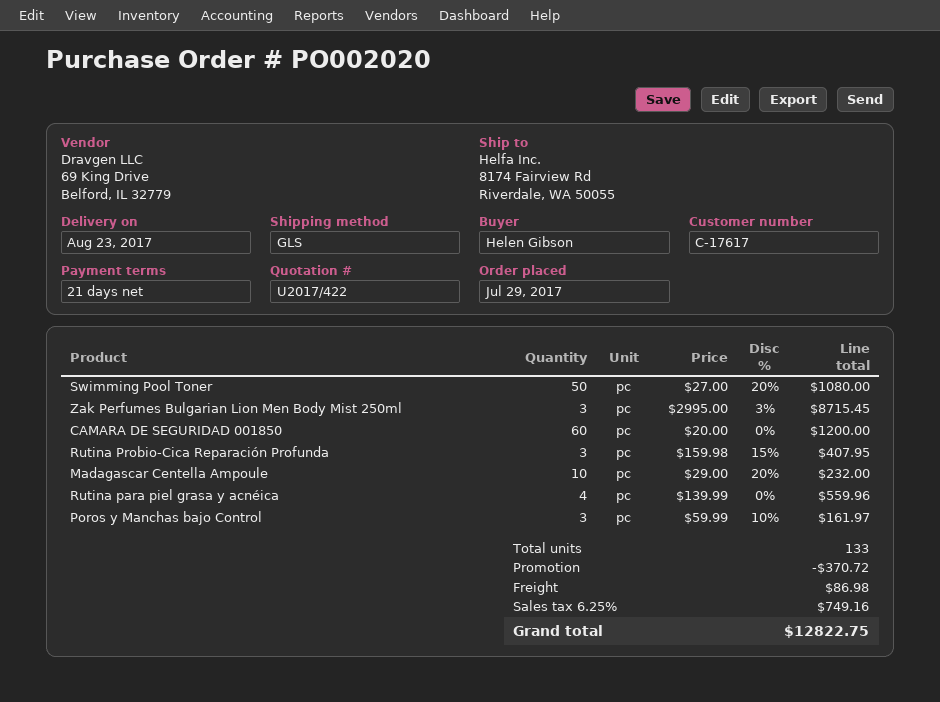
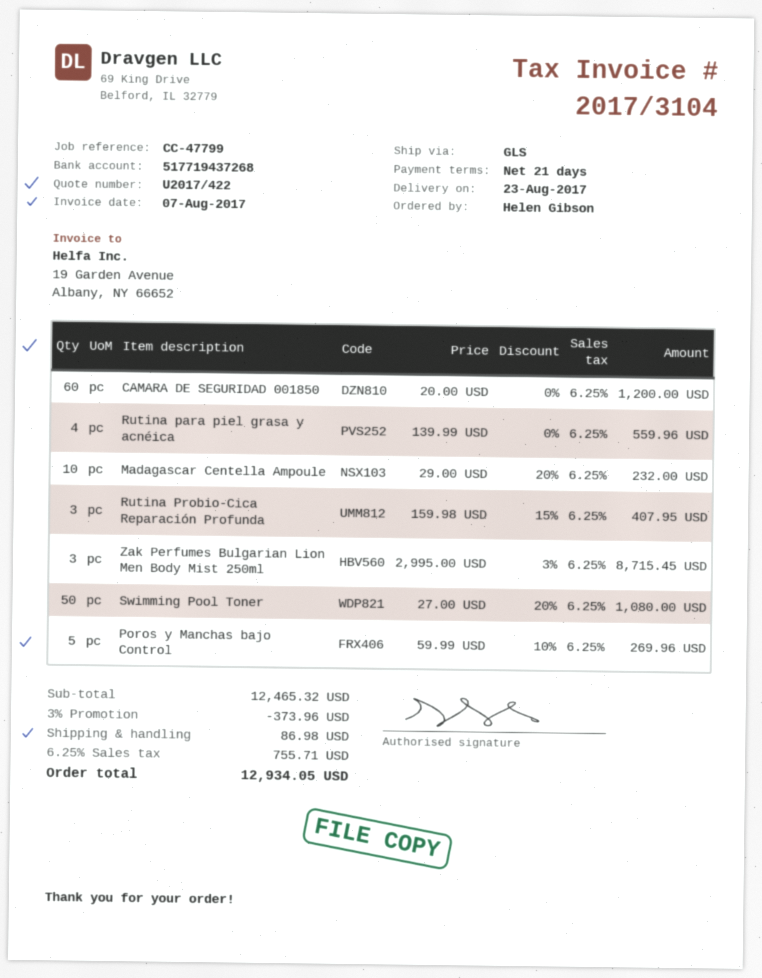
Poros y Manchas bajo Control: 3 x 59.99 - 10% = 161.97 -> 5 x 59.99 - 10% = 269.96
discount: 370.72 -> 373.96
tax: 6.25% = 749.16 -> 6.25% = 755.71
total: 12822.75 -> 12934.05

